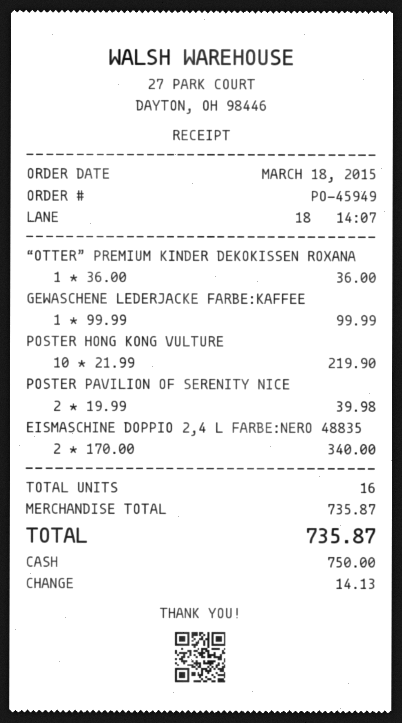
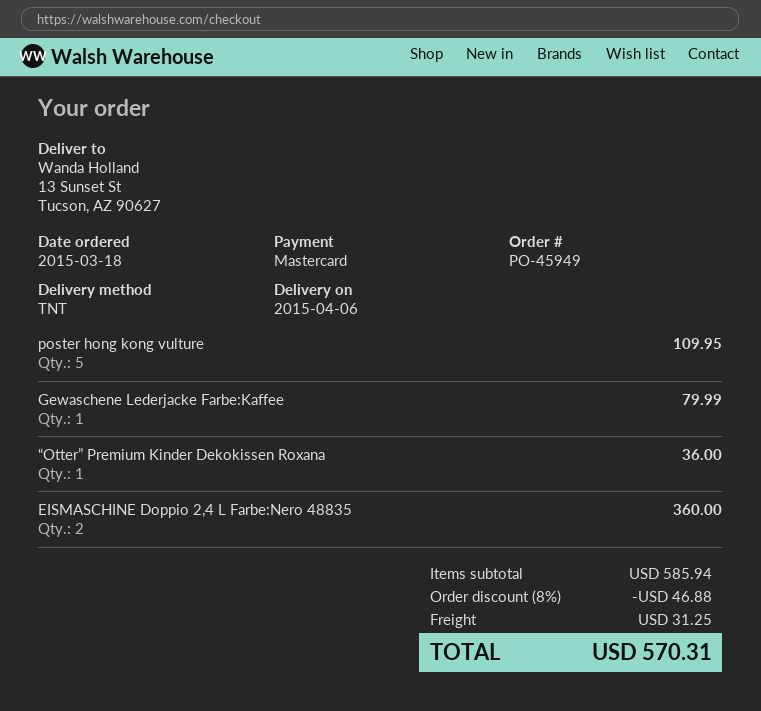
payment method: cash -> Mastercard
GEWASCHENE LEDERJACKE FARBE:KAFFEE: 1 for 99.99 -> 1 for 79.99
POSTER HONG KONG VULTURE: 10 for 219.90 -> 5 for 109.95
POSTER PAVILION OF SERENITY NICE: 2 for 39.98 -> none
EISMASCHINE DOPPIO 2,4 L FARBE:NERO 48835: 2 for 340.00 -> 2 for 360.00
subtotal: 735.87 -> 585.94
discount: none -> 8% = 46.88
shipping: none -> 31.25
total: 735.87 -> 570.31

